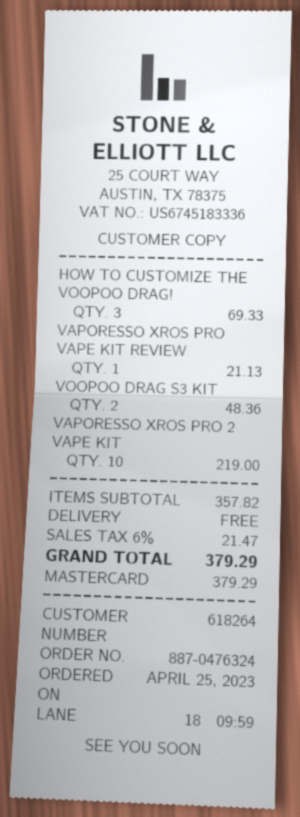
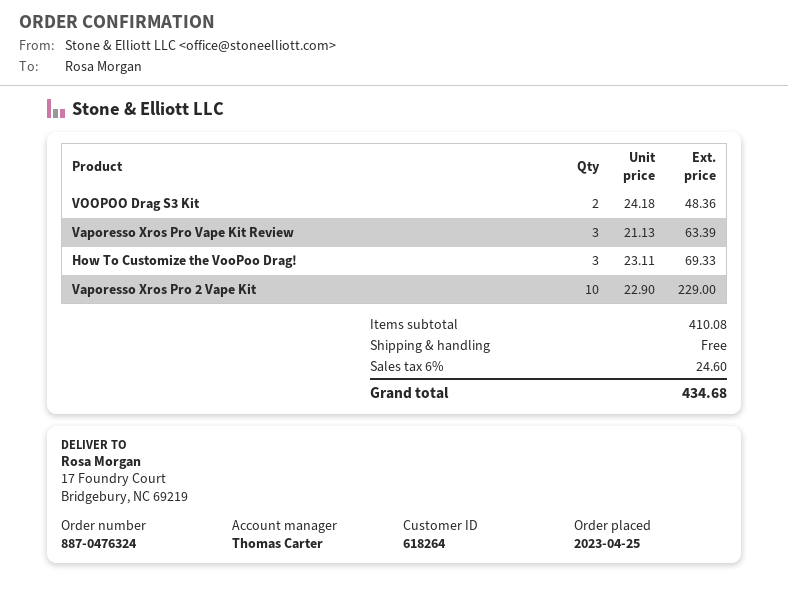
VAPORESSO XROS PRO VAPE KIT REVIEW: 1 for 21.13 -> 3 for 63.39
VAPORESSO XROS PRO 2 VAPE KIT: 10 for 219.00 -> 10 for 229.00
subtotal: 357.82 -> 410.08
tax: 6% = 21.47 -> 6% = 24.60
total: 379.29 -> 434.68

